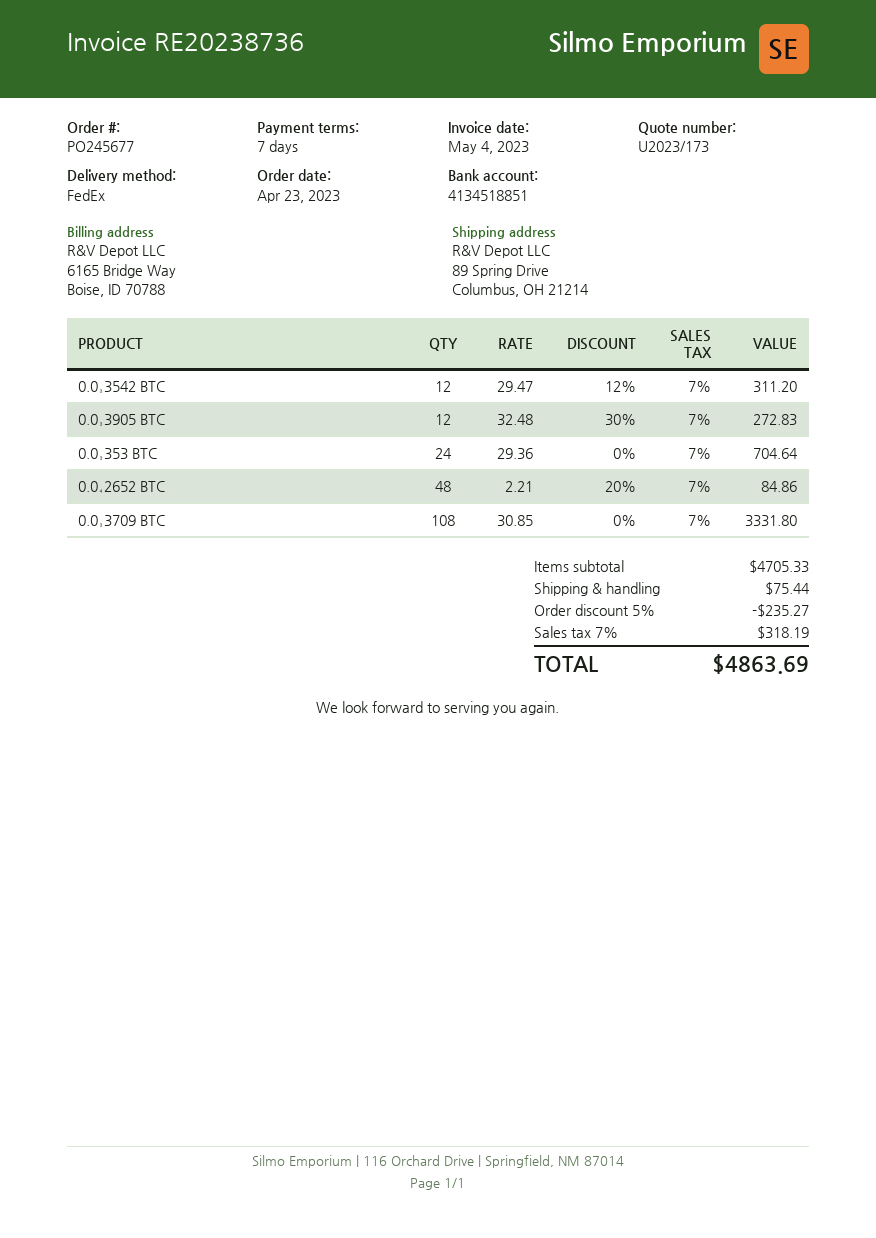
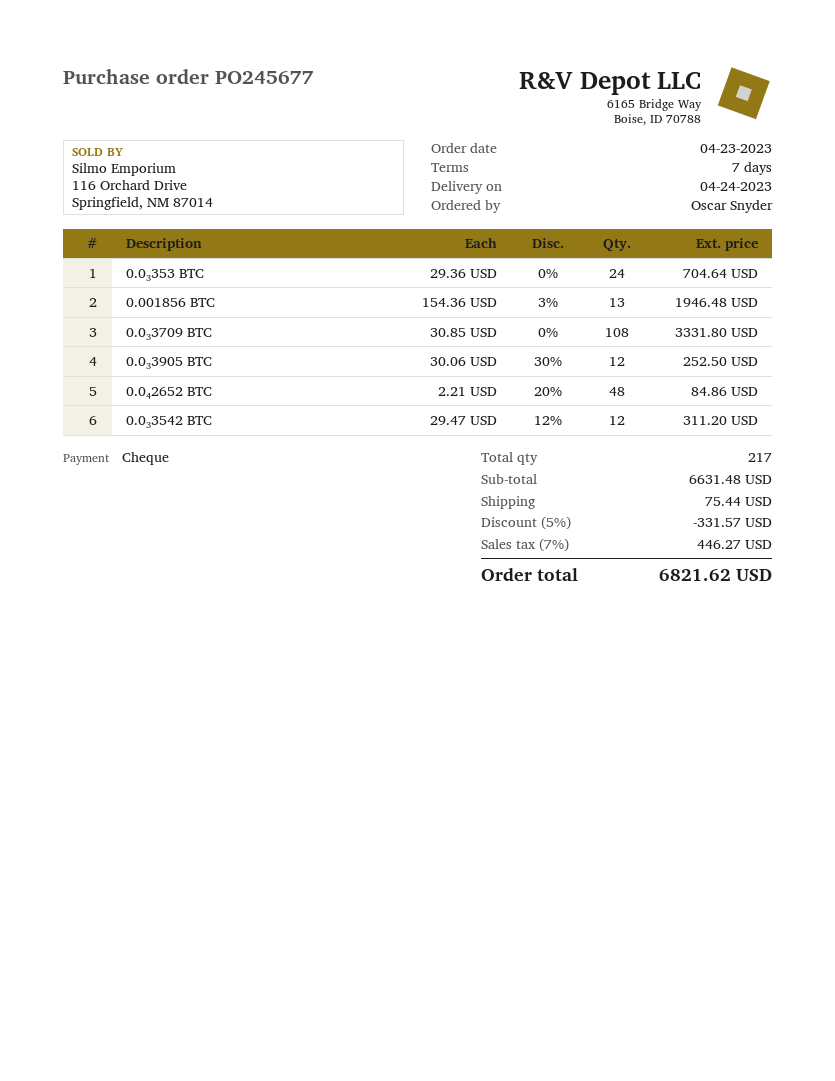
0.0₃3905 BTC: 12 x 32.48 - 30% = 272.83 -> 12 x 30.06 - 30% = 252.50
0.001856 BTC: none -> 13 x 154.36 - 3% = 1946.48
subtotal: 4705.33 -> 6631.48
discount: 5% = 235.27 -> 5% = 331.57
tax: 7% = 318.19 -> 7% = 446.27
total: 4863.69 -> 6821.62

